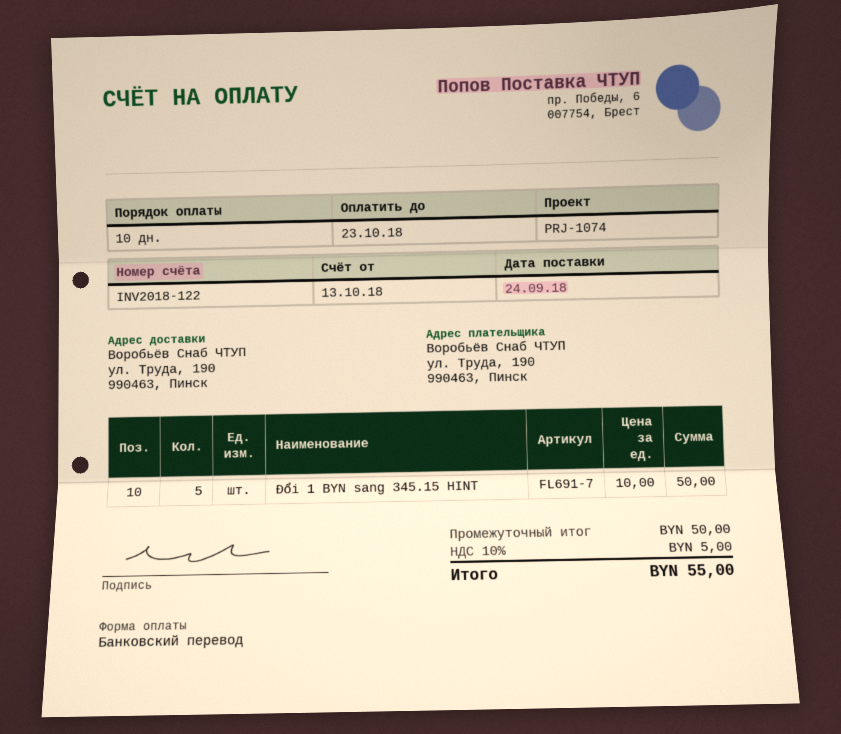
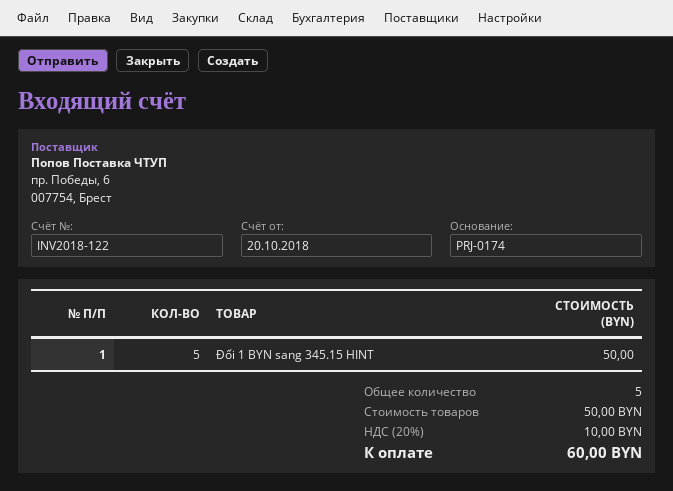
invoice date: 2018-10-13 -> 2018-10-20
reference: PRJ-1074 -> PRJ-0174
tax: 10% = 5.00 -> 20% = 10.00
total: 55.00 -> 60.00

